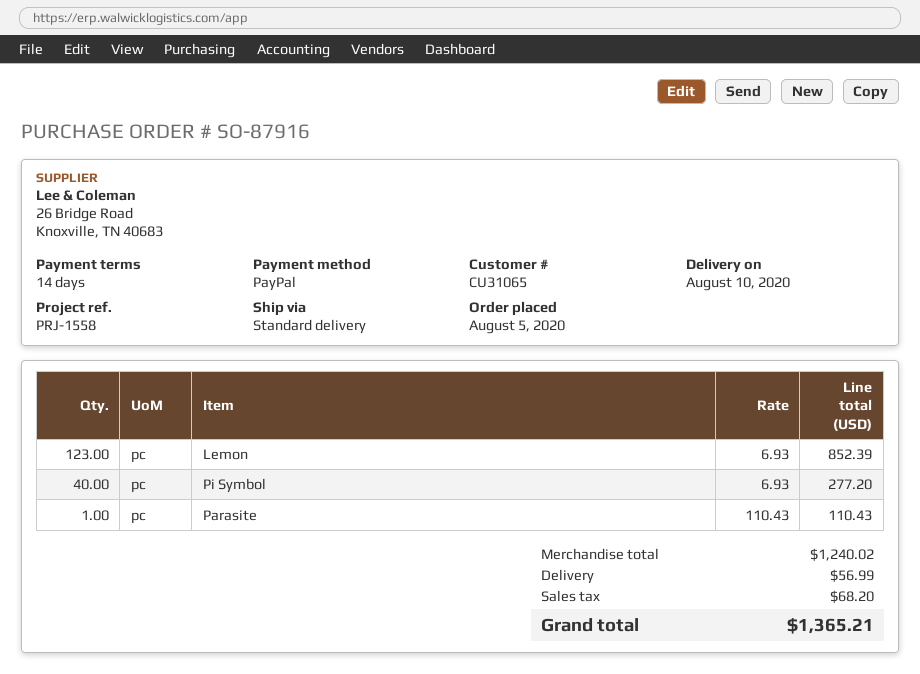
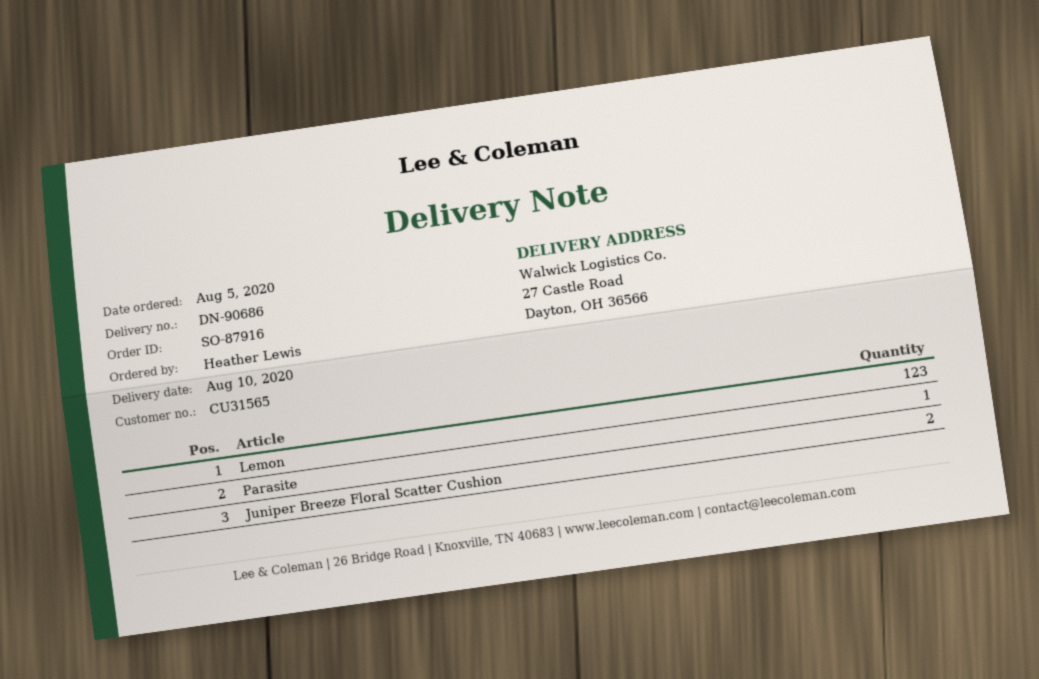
customer number: CU31065 -> CU31565
Pi Symbol: 40 -> none
Juniper Breeze Floral Scatter Cushion: none -> 2

